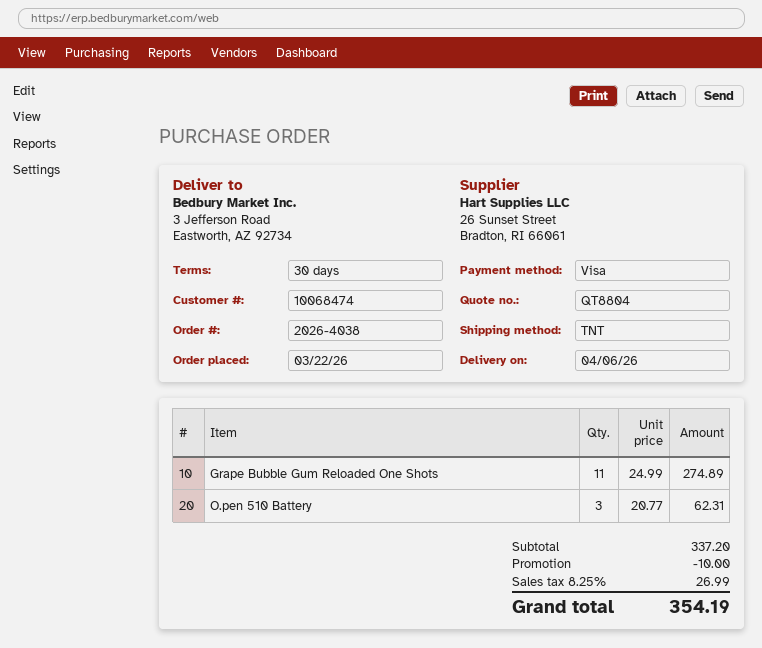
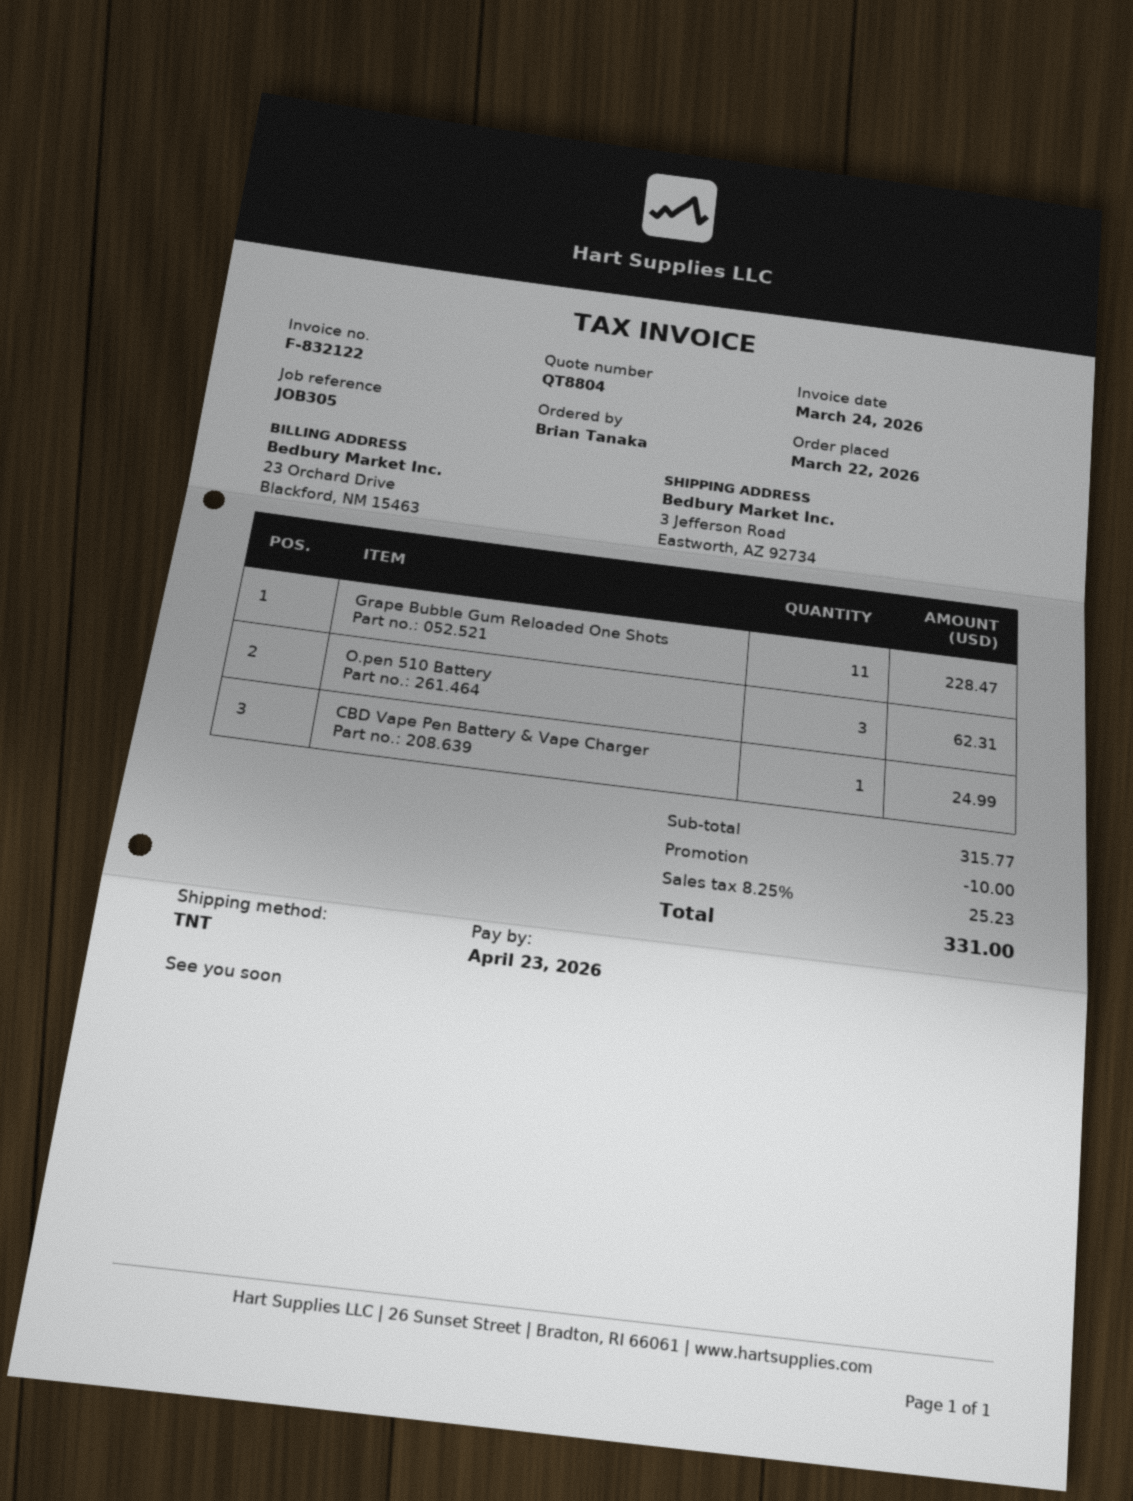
Grape Bubble Gum Reloaded One Shots: 11 for 274.89 -> 11 for 228.47
CBD Vape Pen Battery & Vape Charger: none -> 1 for 24.99
subtotal: 337.20 -> 315.77
tax: 8.25% = 26.99 -> 8.25% = 25.23
total: 354.19 -> 331.00

